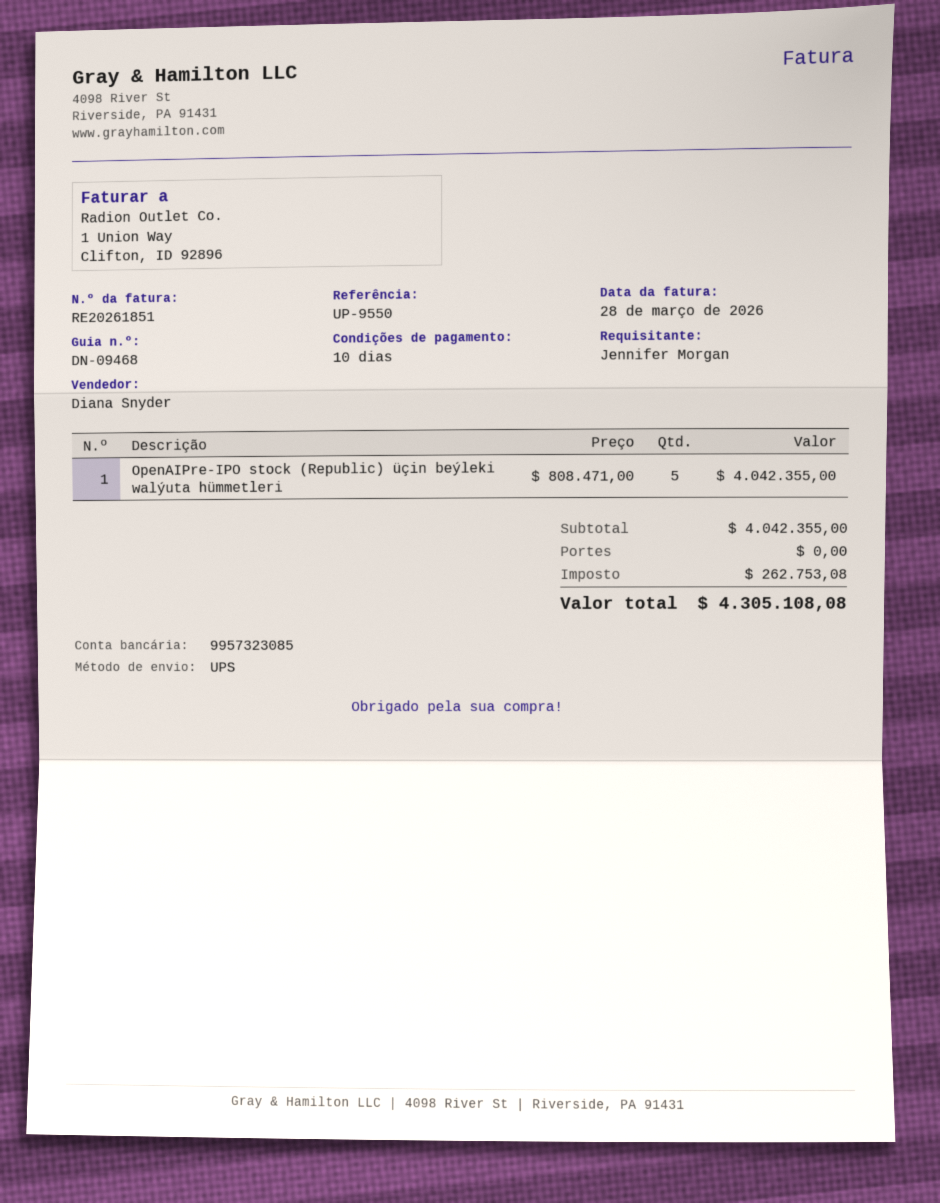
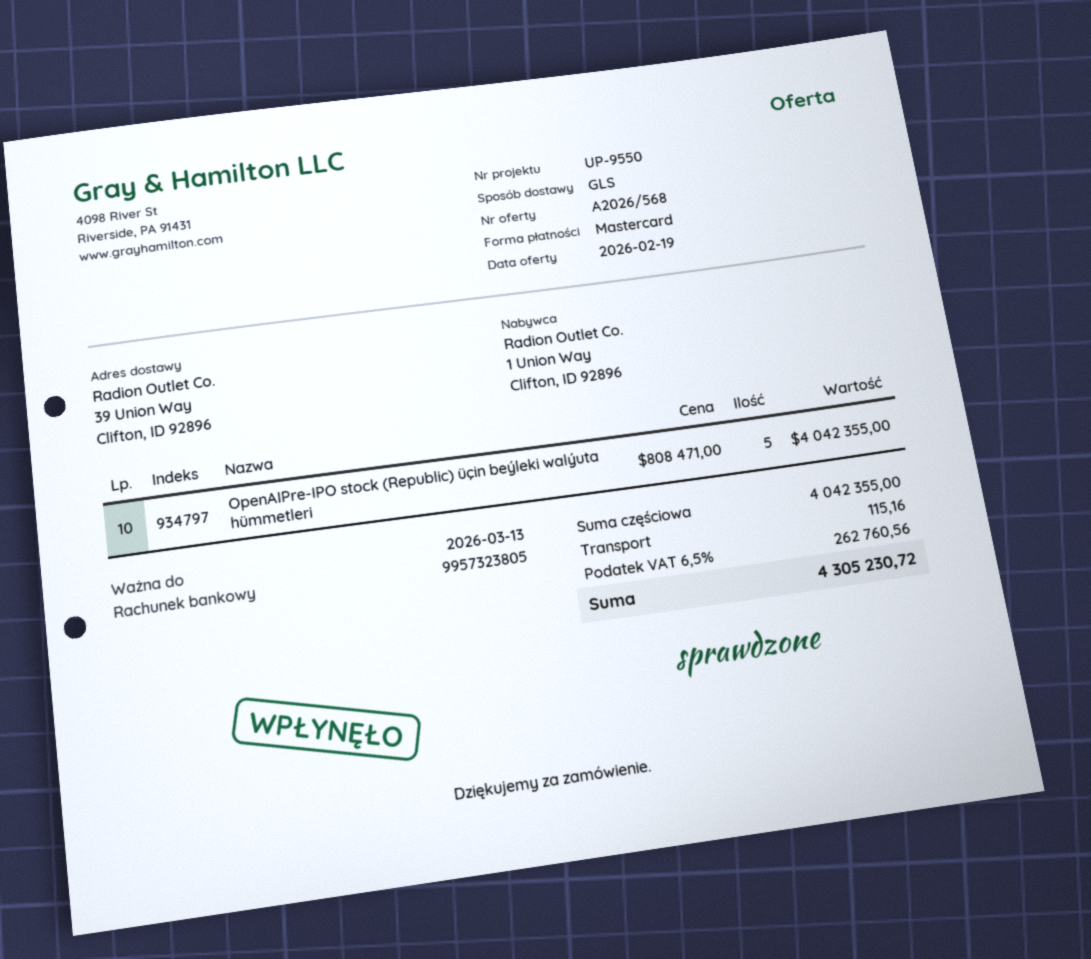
bank account: 9957323085 -> 9957323805
shipping method: UPS -> GLS
shipping: 0.00 -> 115.16
tax: 262753.08 -> 262760.56
total: 4305108.08 -> 4305230.72

